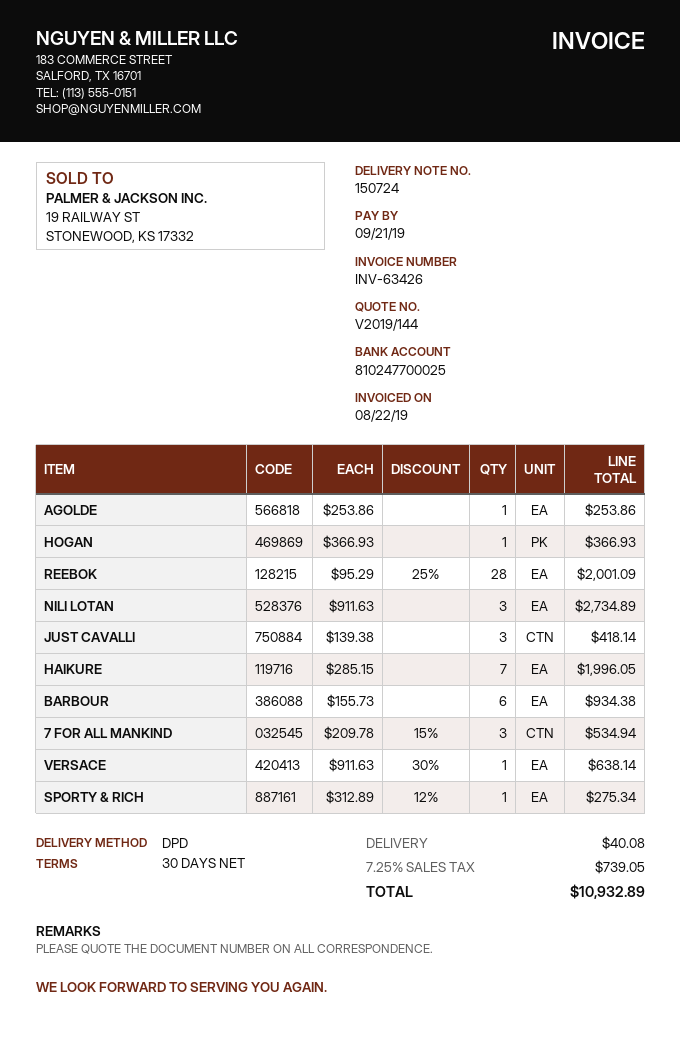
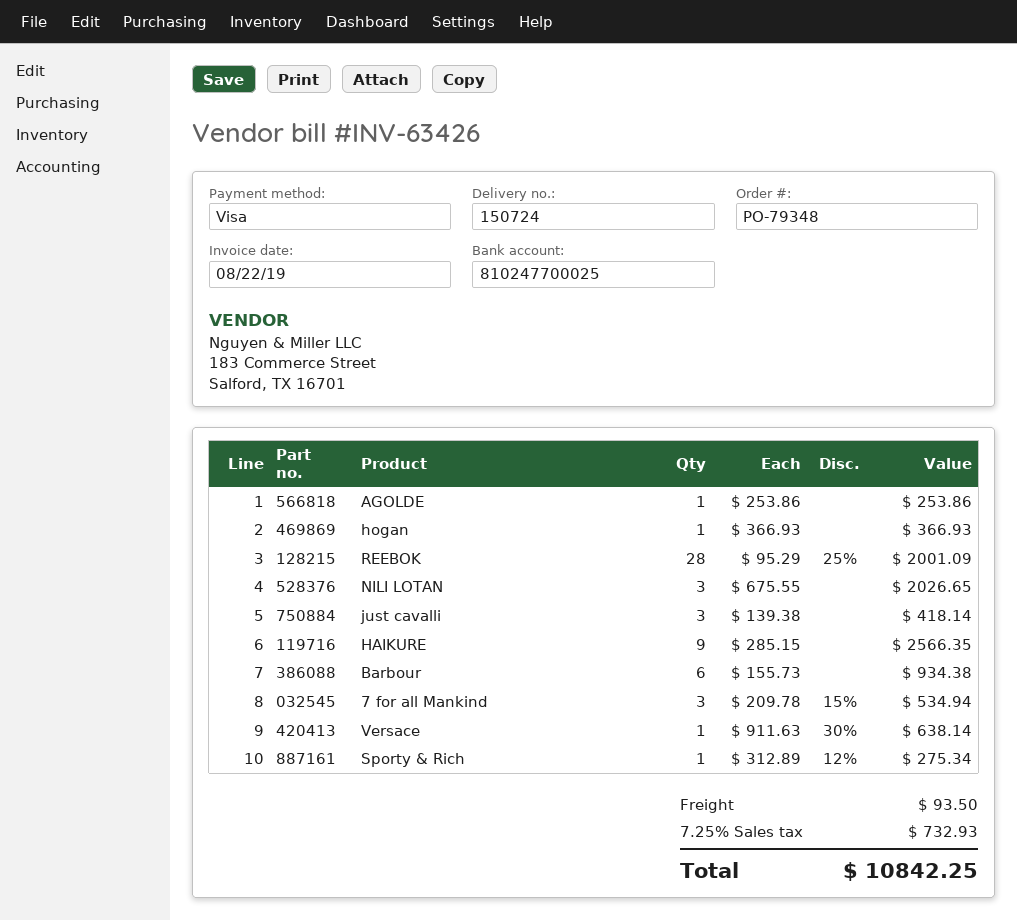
NILI LOTAN: 3 x 911.63 = 2734.89 -> 3 x 675.55 = 2026.65
HAIKURE: 7 x 285.15 = 1996.05 -> 9 x 285.15 = 2566.35
shipping: 40.08 -> 93.50
tax: 7.25% = 739.05 -> 7.25% = 732.93
total: 10932.89 -> 10842.25

